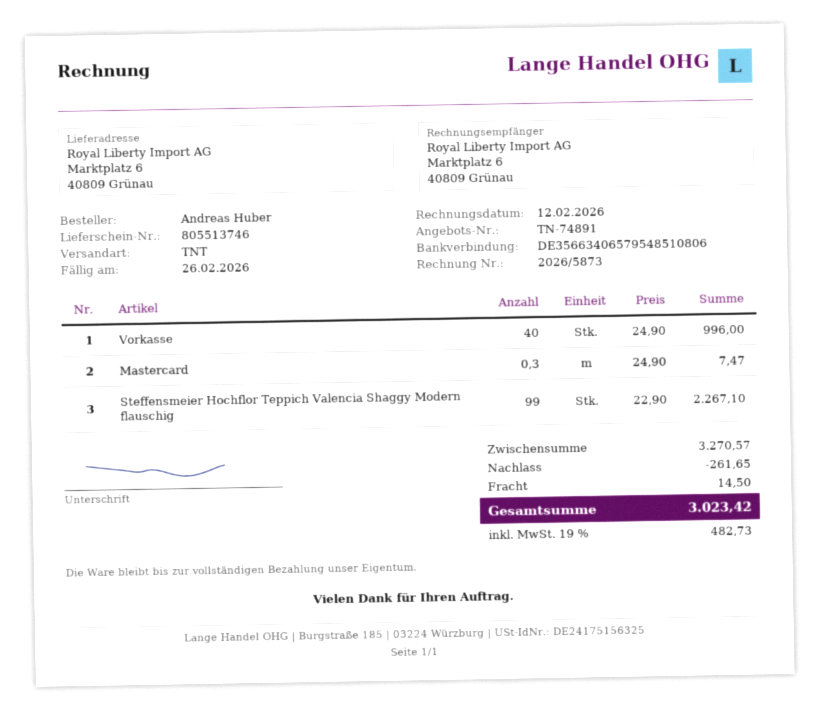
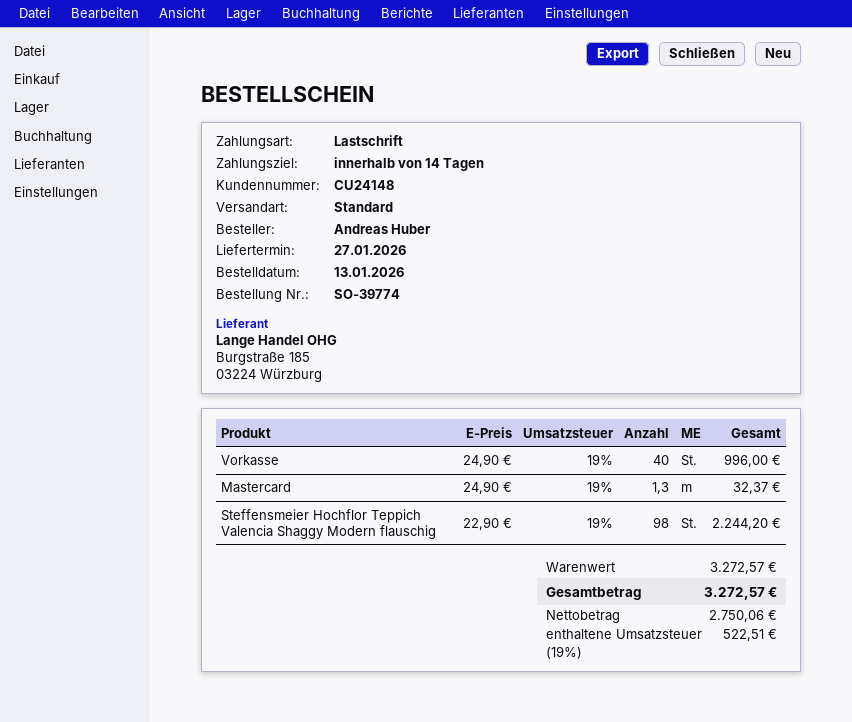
shipping method: TNT -> standard
Mastercard: 0.3 x 24.90 = 7.47 -> 1.3 x 24.90 = 32.37
Steffensmeier Hochflor Teppich Valencia Shaggy Modern flauschig: 99 x 22.90 = 2267.10 -> 98 x 22.90 = 2244.20
subtotal: 3270.57 -> 3272.57
discount: 261.65 -> none
shipping: 14.50 -> none
tax: 19% = 482.73 -> 19% = 522.51
total: 3023.42 -> 3272.57

